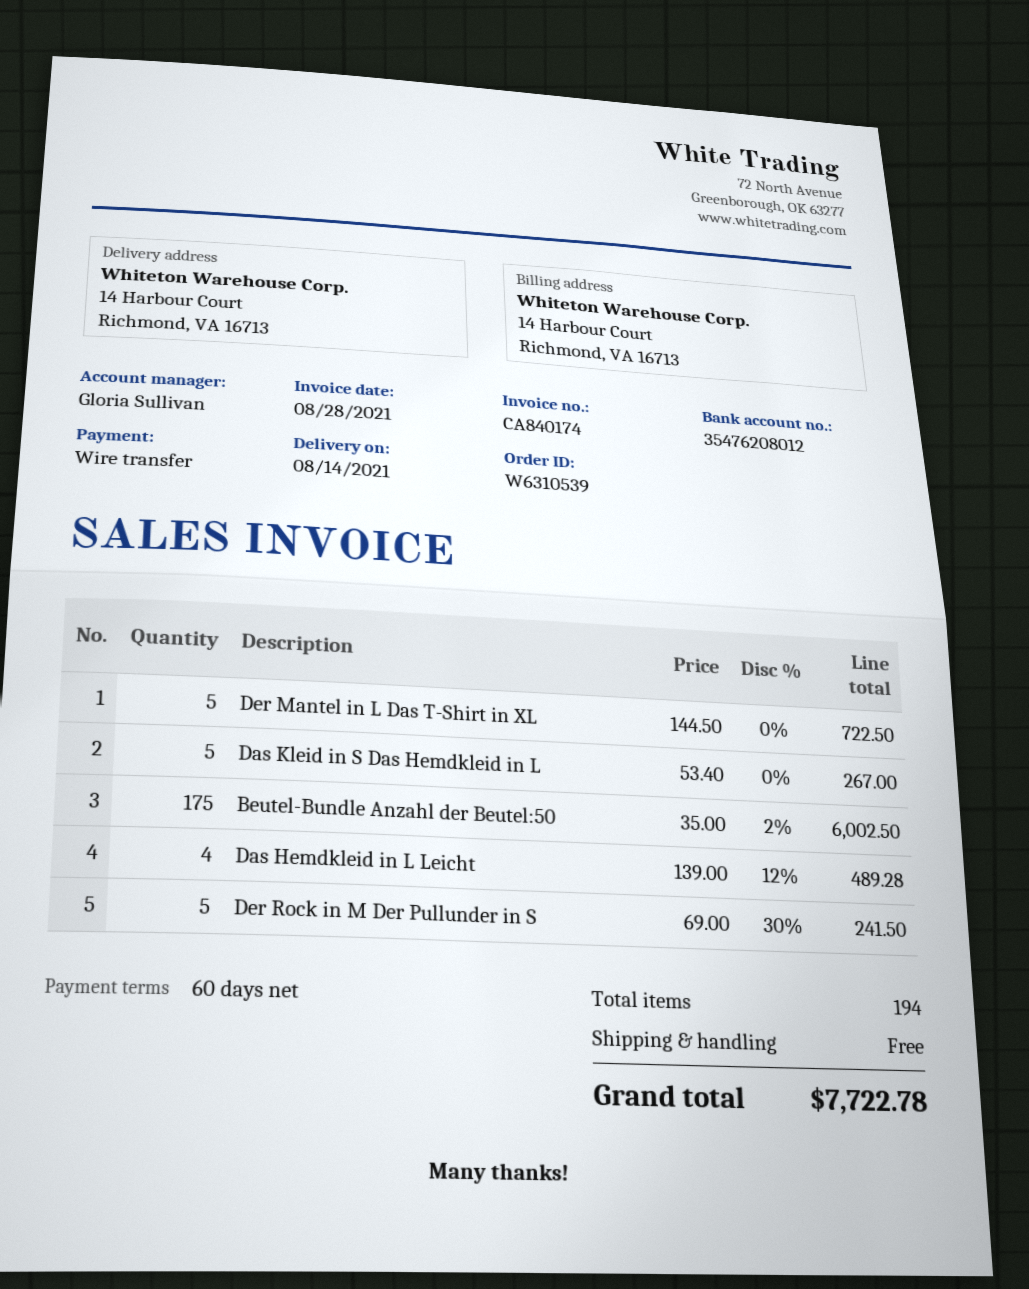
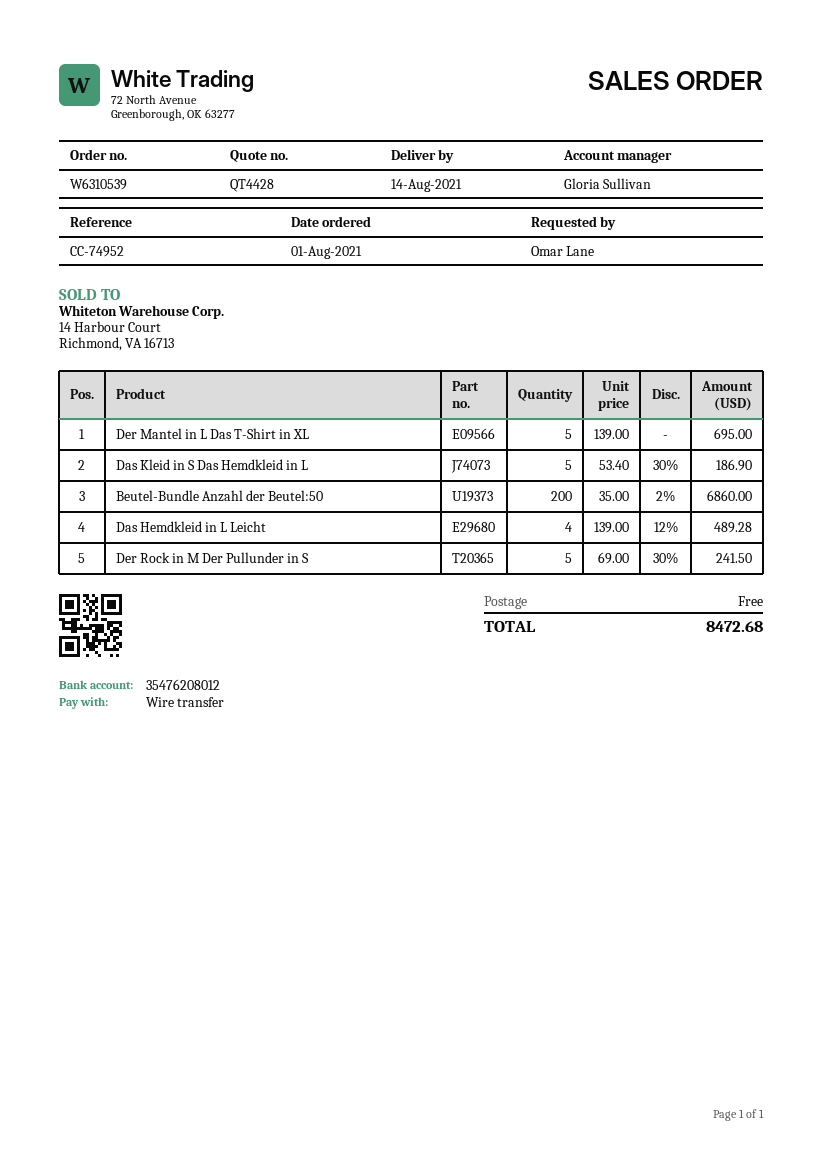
Der Mantel in L Das T-Shirt in XL: 5 x 144.50 = 722.50 -> 5 x 139.00 = 695.00
Das Kleid in S Das Hemdkleid in L: 5 x 53.40 = 267.00 -> 5 x 53.40 - 30% = 186.90
Beutel-Bundle Anzahl der Beutel:50: 175 x 35.00 - 2% = 6002.50 -> 200 x 35.00 - 2% = 6860.00
total: 7722.78 -> 8472.68

